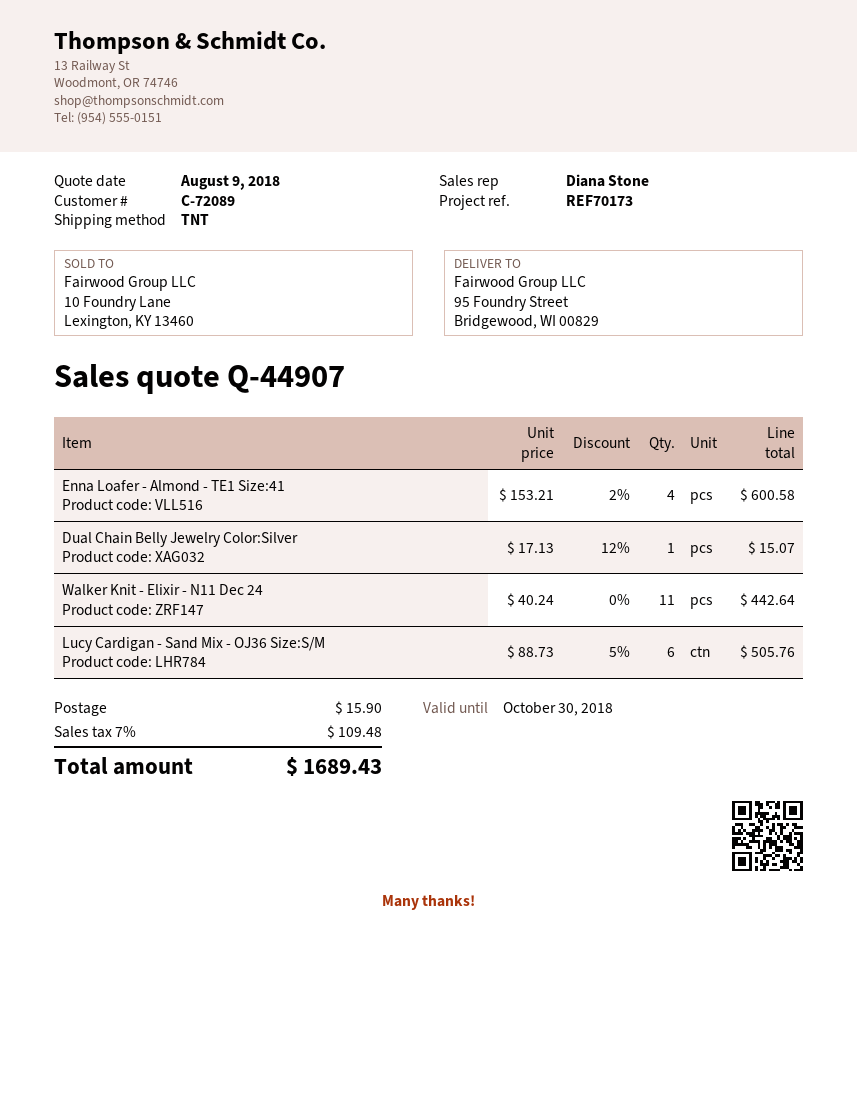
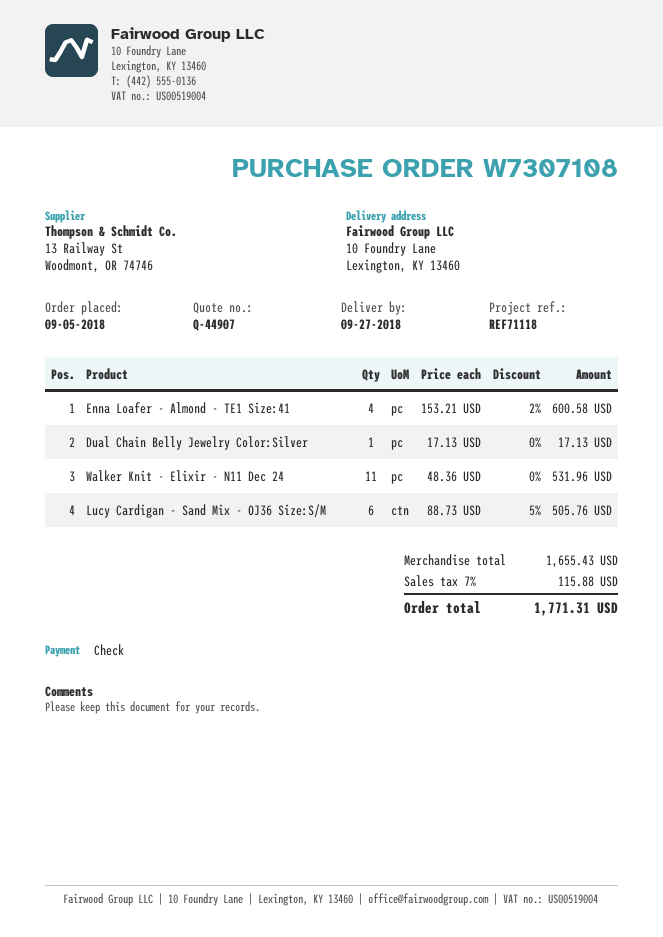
reference: REF70173 -> REF71118
ship to: 95 Foundry Street, Bridgewood, WI 00829 -> 10 Foundry Lane, Lexington, KY 13460
Dual Chain Belly Jewelry Color:Silver: 1 x 17.13 - 12% = 15.07 -> 1 x 17.13 = 17.13
Walker Knit - Elixir - N11 Dec 24: 11 x 40.24 = 442.64 -> 11 x 48.36 = 531.96
shipping: 15.90 -> none
tax: 7% = 109.48 -> 7% = 115.88
total: 1689.43 -> 1771.31

